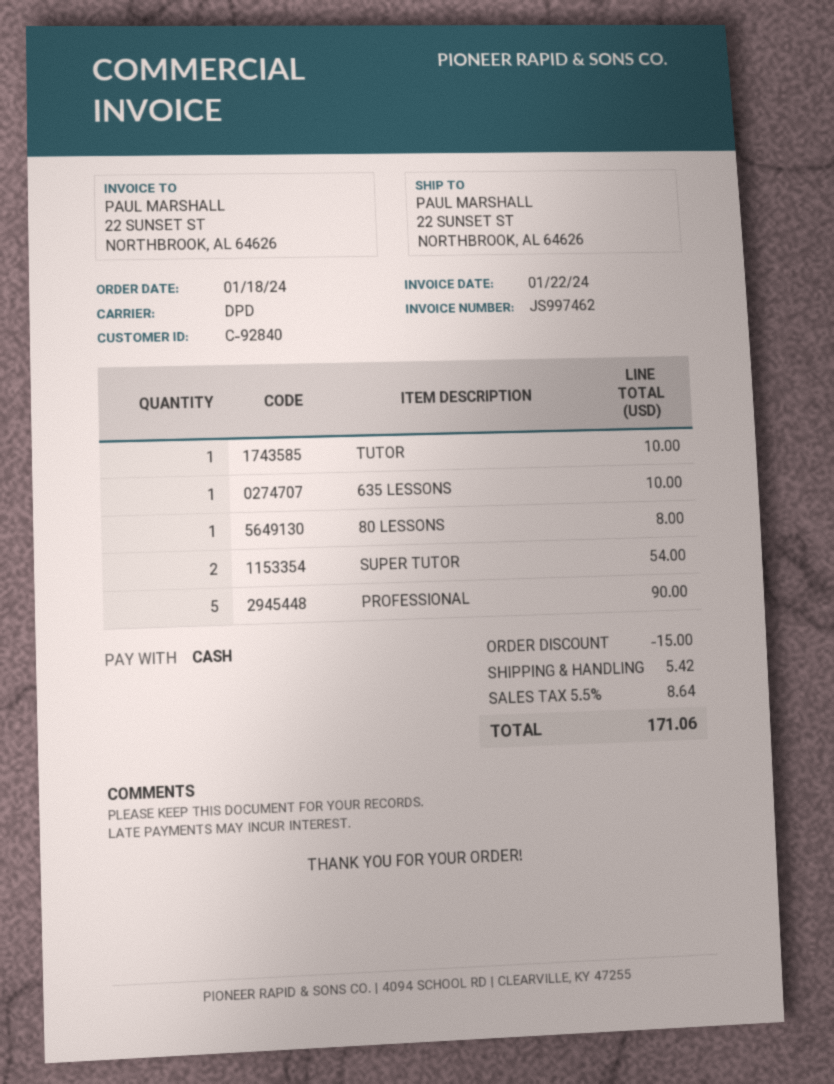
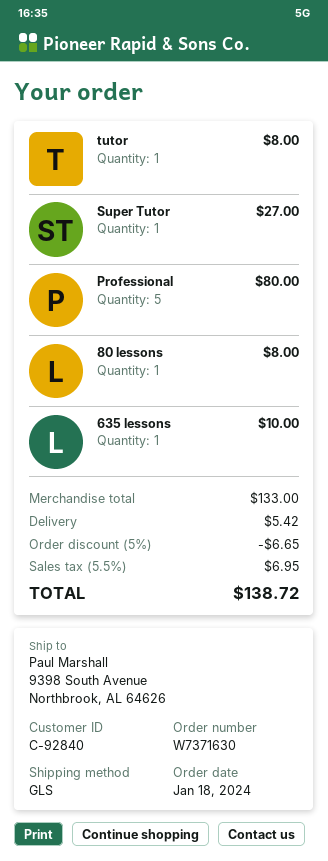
shipping method: DPD -> GLS
ship to: 22 SUNSET ST, NORTHBROOK, AL 64626 -> 9398 South Avenue, Northbrook, AL 64626
TUTOR: 1 for 10.00 -> 1 for 8.00
SUPER TUTOR: 2 for 54.00 -> 1 for 27.00
PROFESSIONAL: 5 for 90.00 -> 5 for 80.00
discount: 15.00 -> 6.65
tax: 5.5% = 8.64 -> 5.5% = 6.95
total: 171.06 -> 138.72

